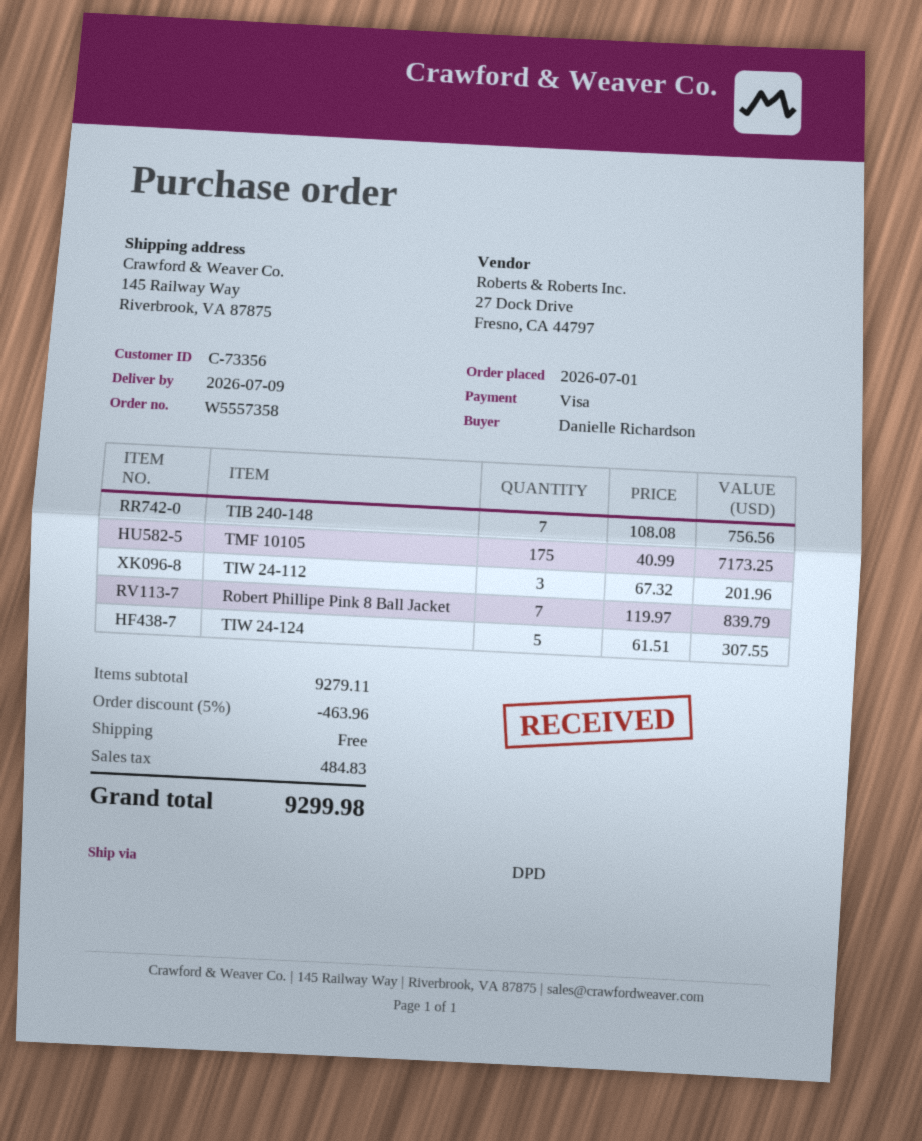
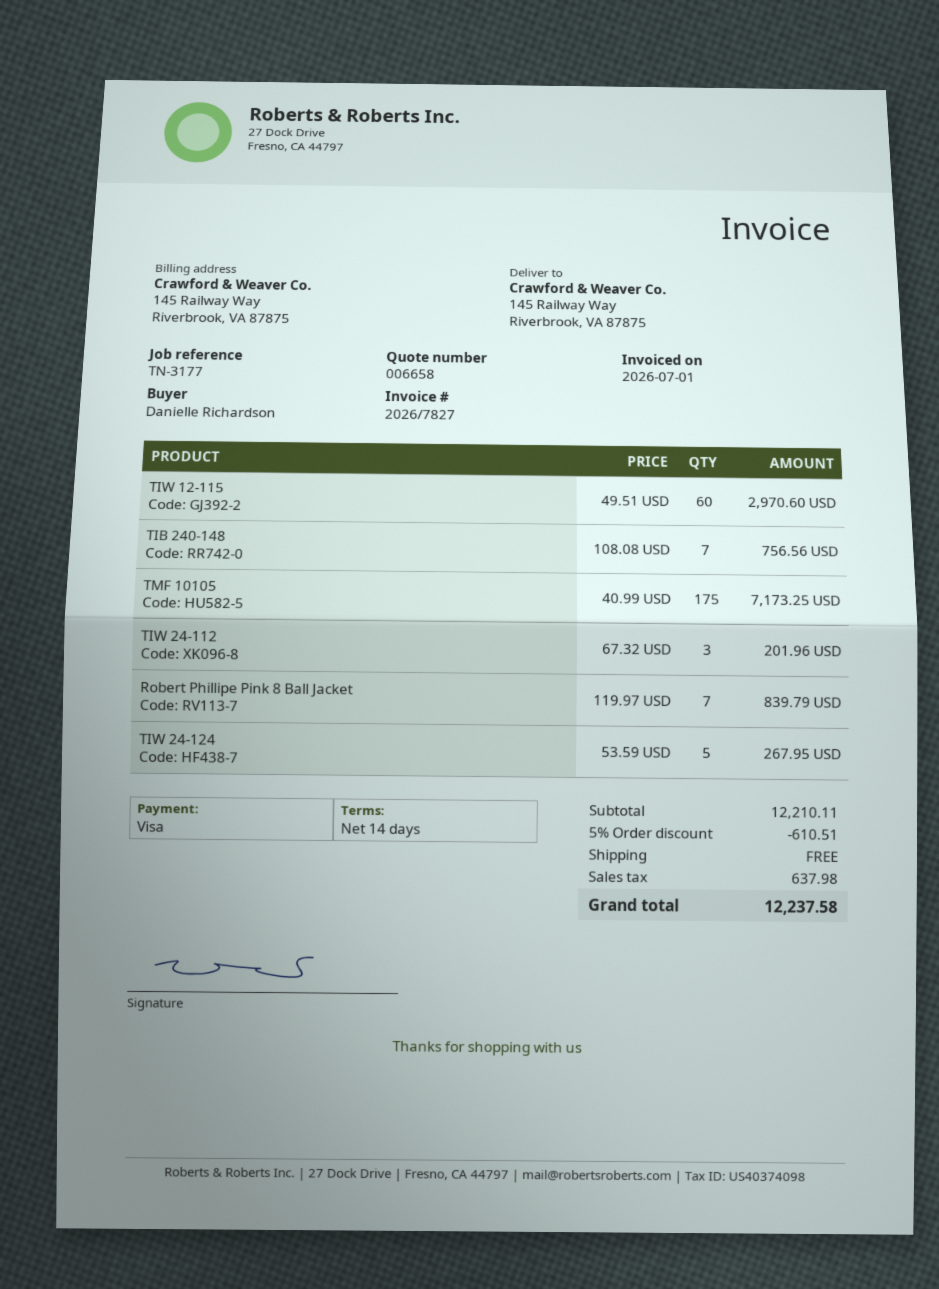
TIW 24-124: 5 x 61.51 = 307.55 -> 5 x 53.59 = 267.95
TIW 12-115: none -> 60 x 49.51 = 2970.60
subtotal: 9279.11 -> 12210.11
discount: 5% = 463.96 -> 5% = 610.51
tax: 484.83 -> 637.98
total: 9299.98 -> 12237.58

